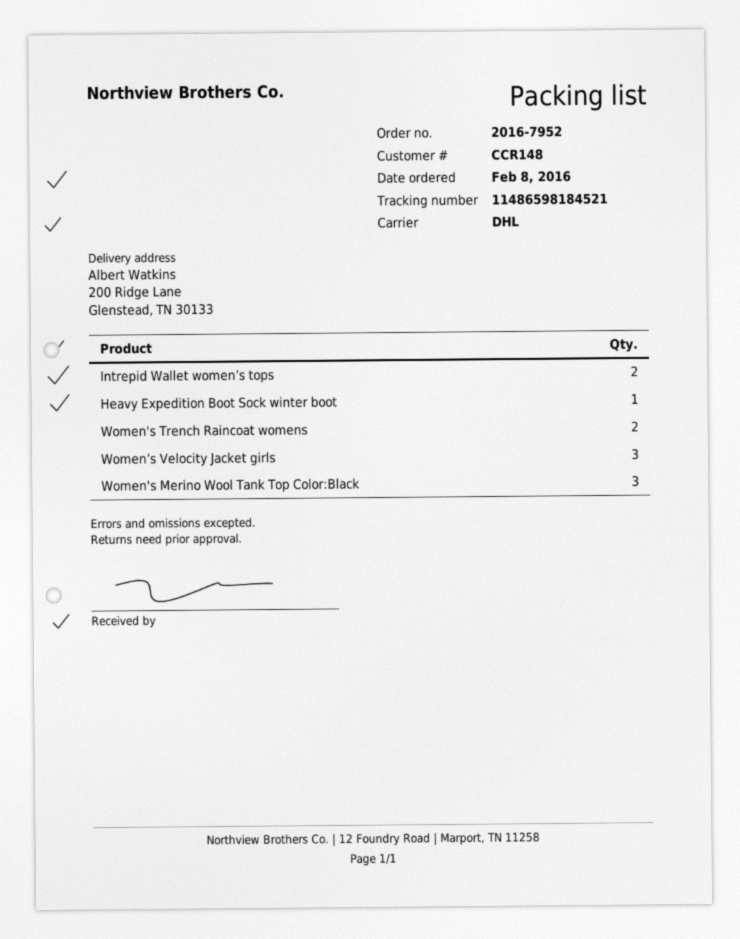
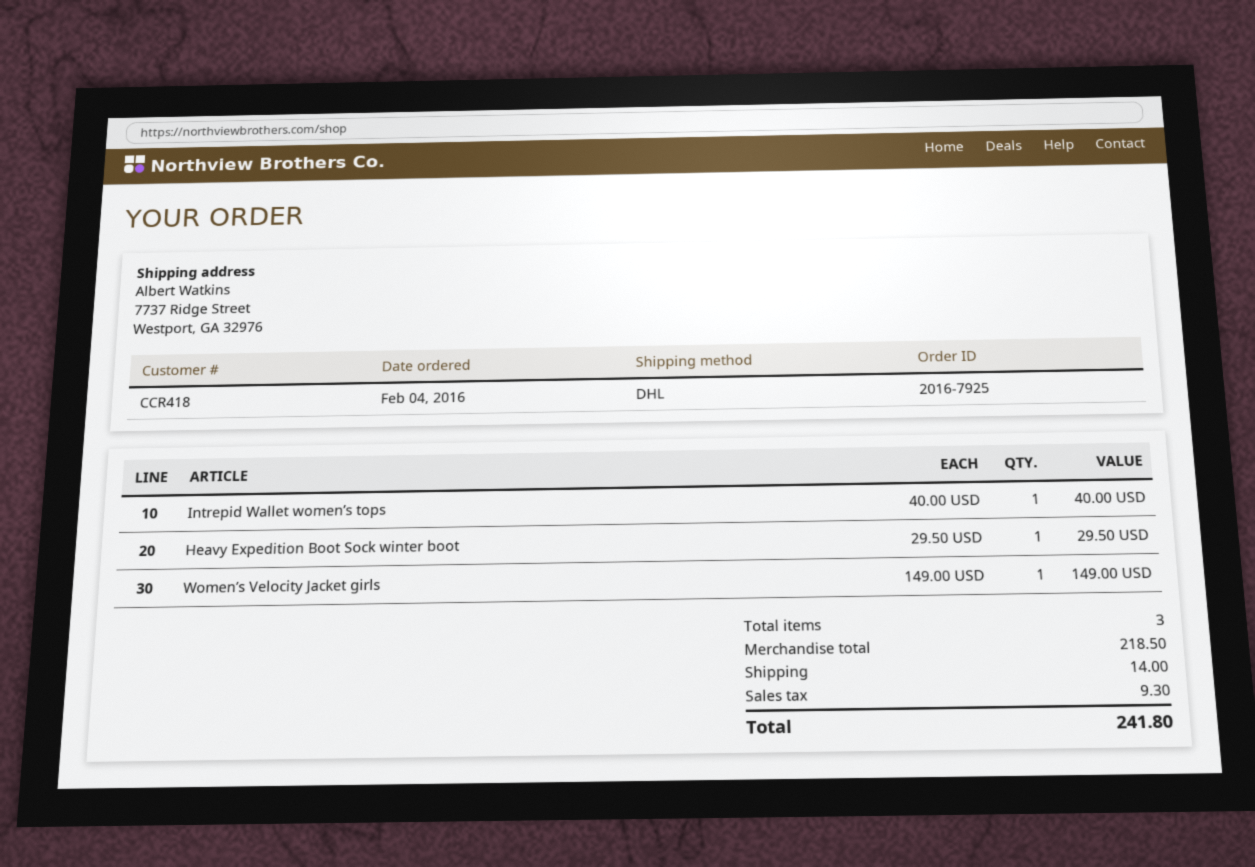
order number: 2016-7952 -> 2016-7925
order date: 2016-02-08 -> 2016-02-04
customer number: CCR148 -> CCR418
ship to: 200 Ridge Lane, Glenstead, TN 30133 -> 7737 Ridge Street, Westport, GA 32976
Intrepid Wallet women’s tops: 2 -> 1
Women's Trench Raincoat womens: 2 -> none
Women’s Velocity Jacket girls: 3 -> 1
Women's Merino Wool Tank Top Color:Black: 3 -> none

